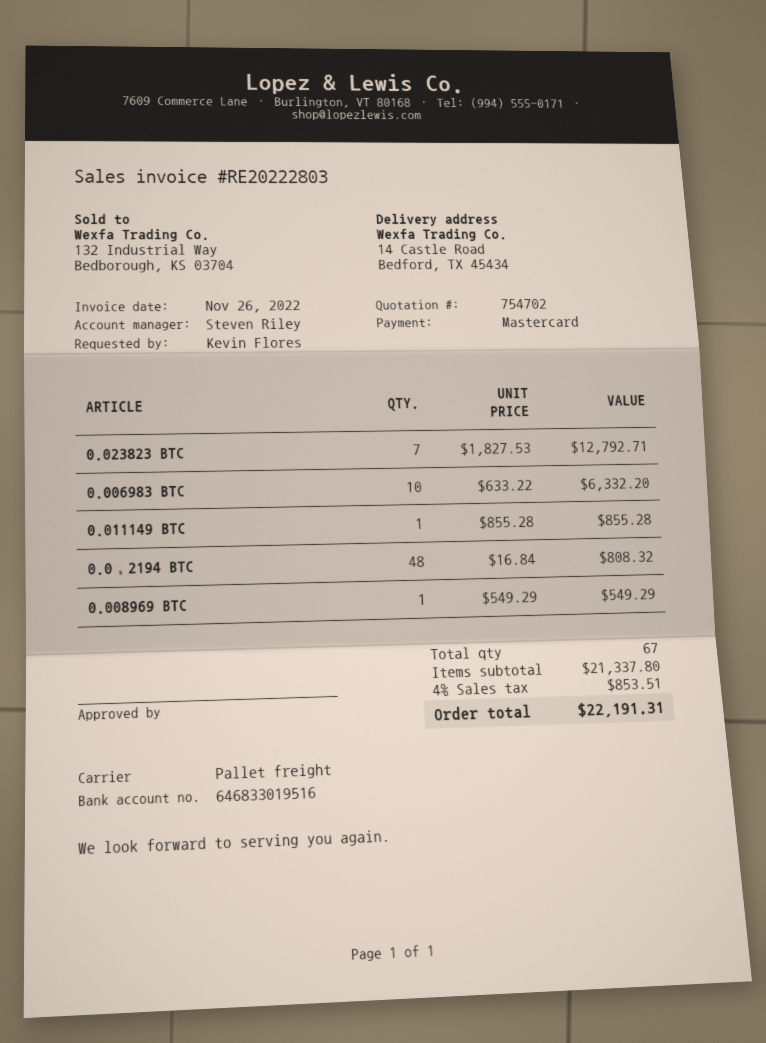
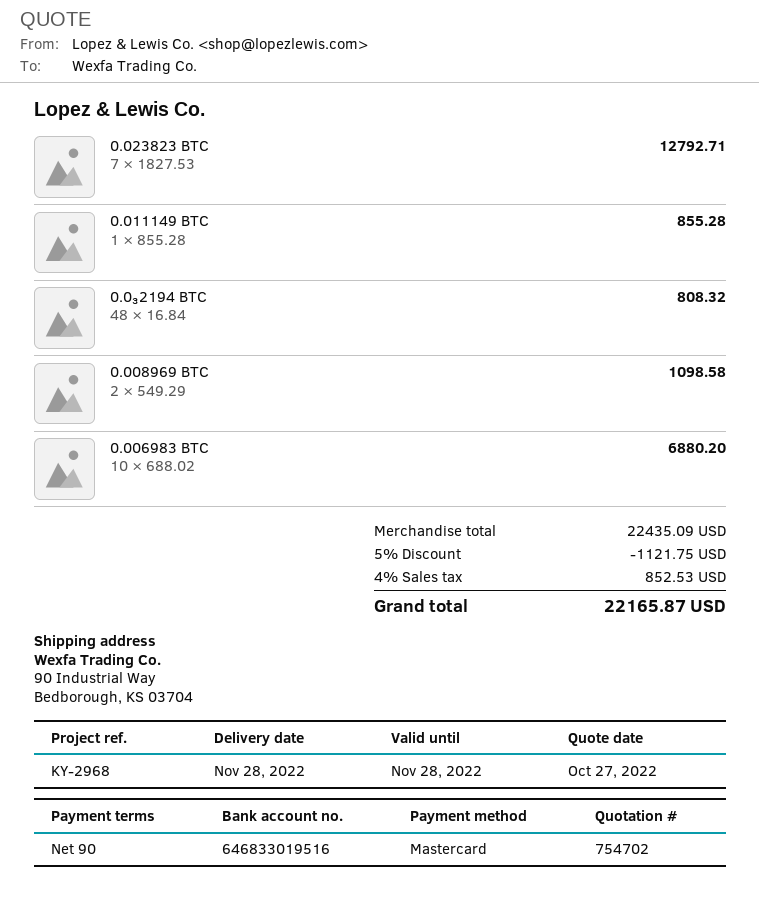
ship to: 14 Castle Road, Bedford, TX 45434 -> 90 Industrial Way, Bedborough, KS 03704
0.006983 BTC: 10 x 633.22 = 6332.20 -> 10 x 688.02 = 6880.20
0.008969 BTC: 1 x 549.29 = 549.29 -> 2 x 549.29 = 1098.58
subtotal: 21337.80 -> 22435.09
discount: none -> 5% = 1121.75
tax: 4% = 853.51 -> 4% = 852.53
total: 22191.31 -> 22165.87

